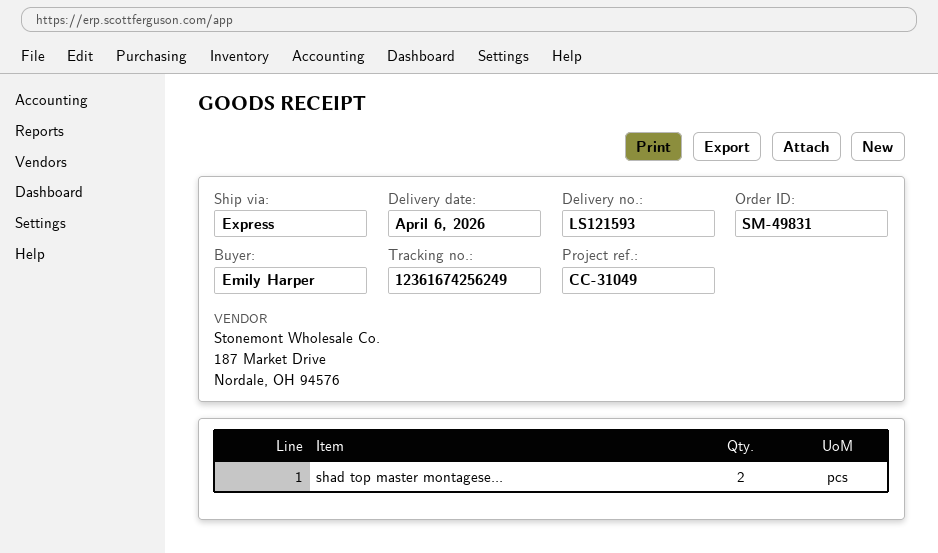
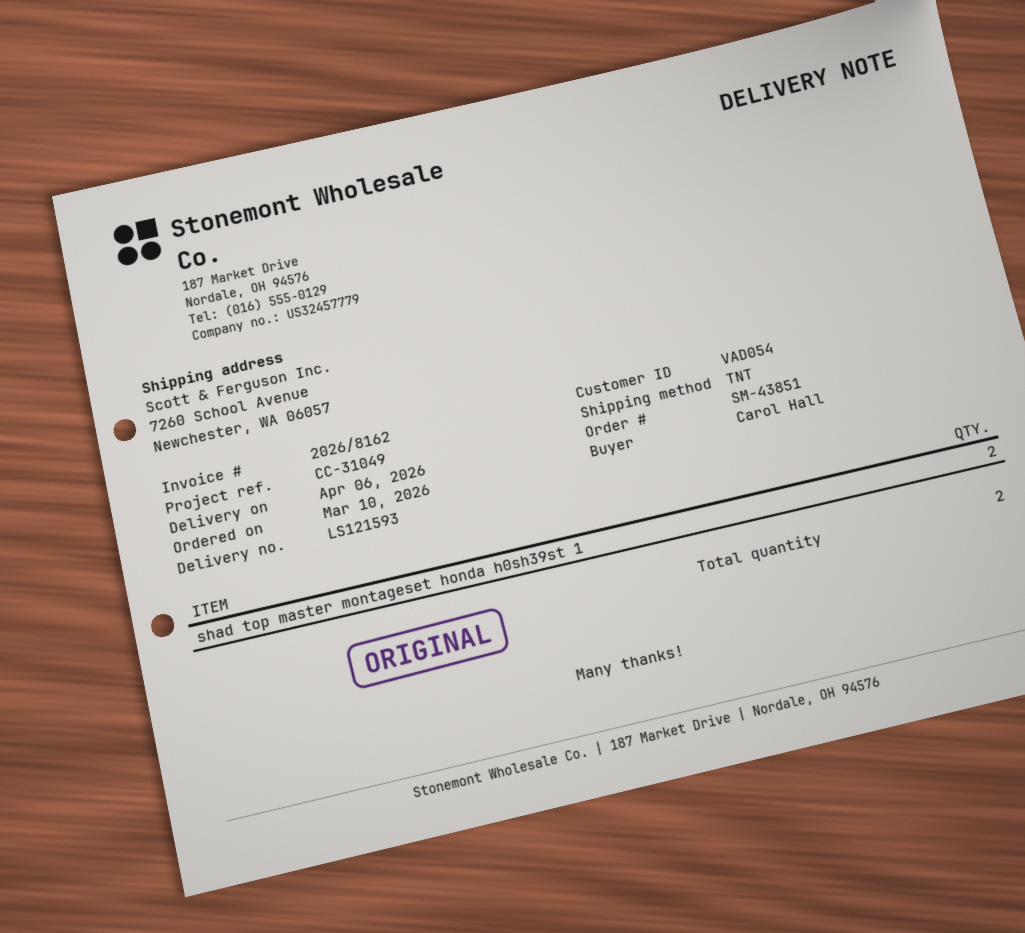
order number: SM-49831 -> SM-43851
ordered by: Emily Harper -> Carol Hall
shipping method: express -> TNT

